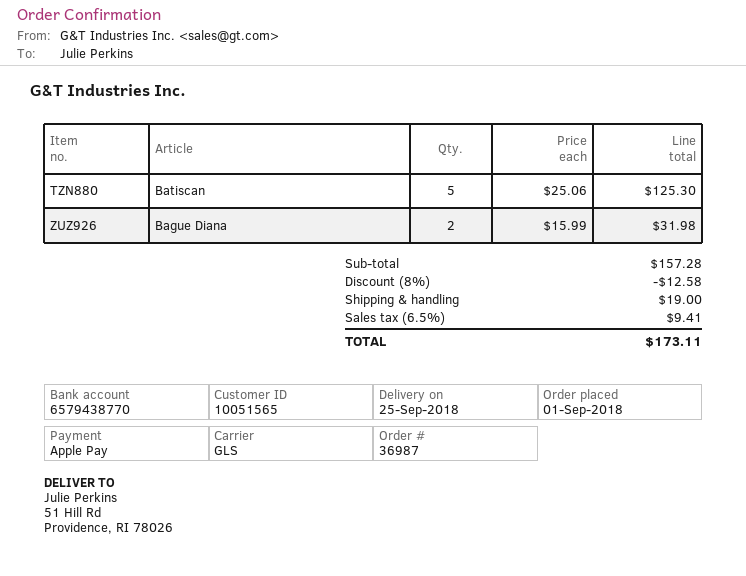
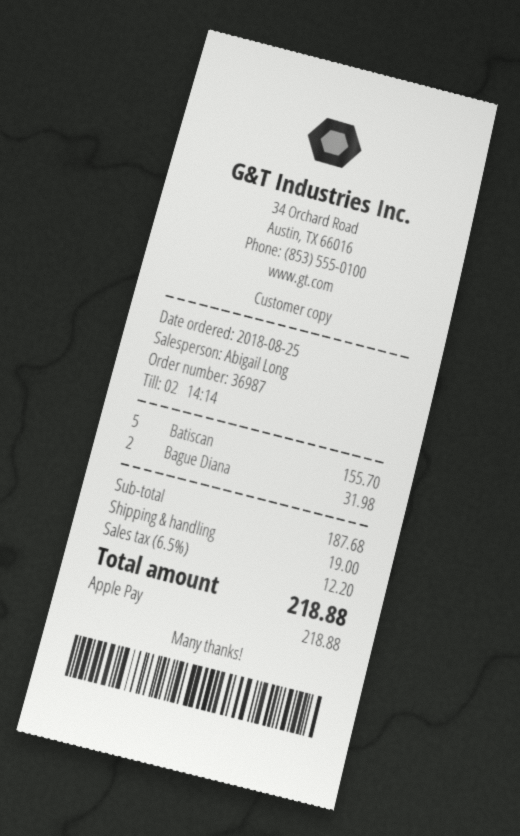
order date: 2018-09-01 -> 2018-08-25
Batiscan: 5 for 125.30 -> 5 for 155.70
subtotal: 157.28 -> 187.68
discount: 8% = 12.58 -> none
tax: 6.5% = 9.41 -> 6.5% = 12.20
total: 173.11 -> 218.88

